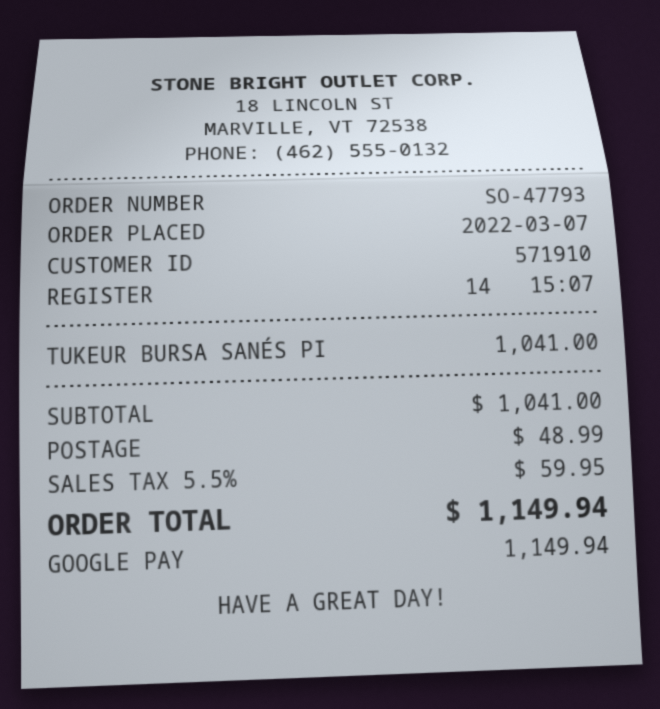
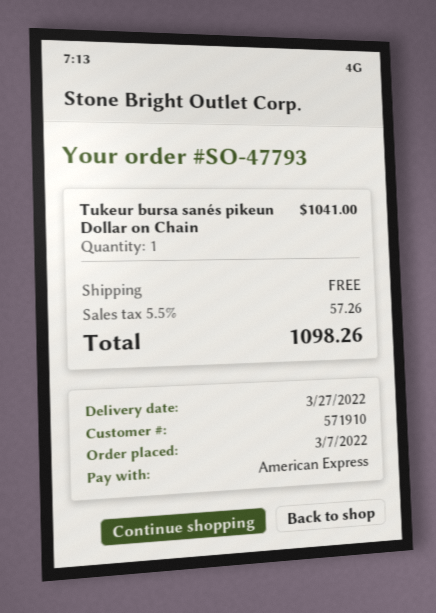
payment method: Google Pay -> American Express
shipping: 48.99 -> 0.00
tax: 5.5% = 59.95 -> 5.5% = 57.26
total: 1149.94 -> 1098.26

